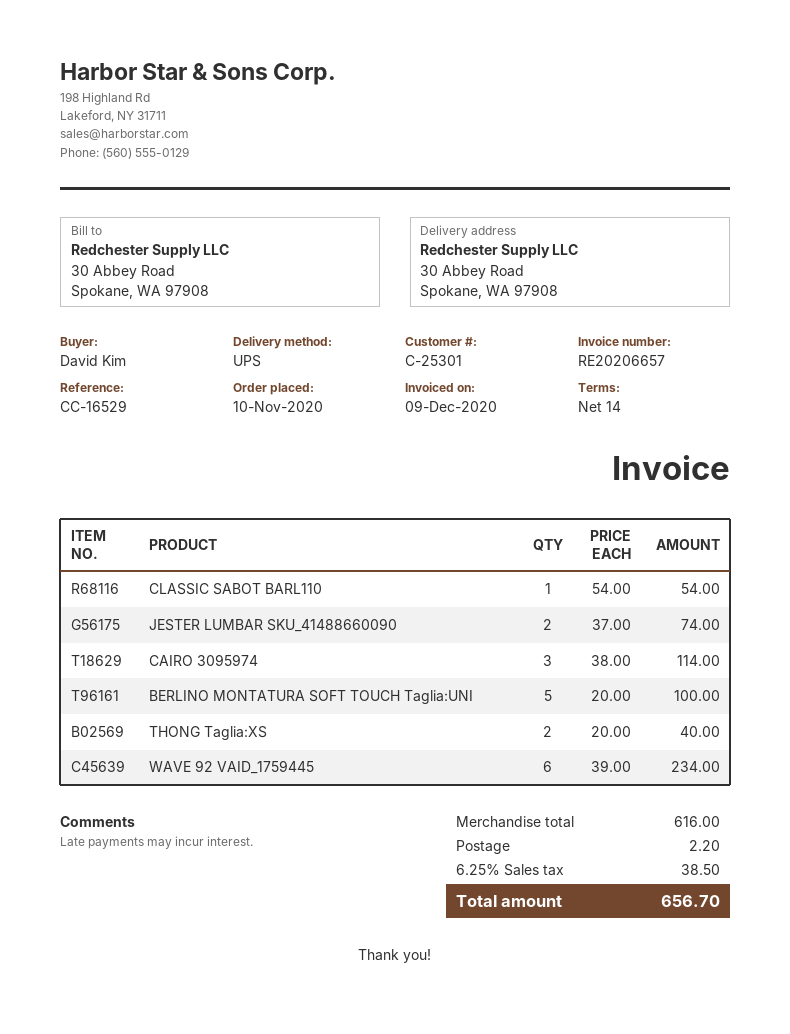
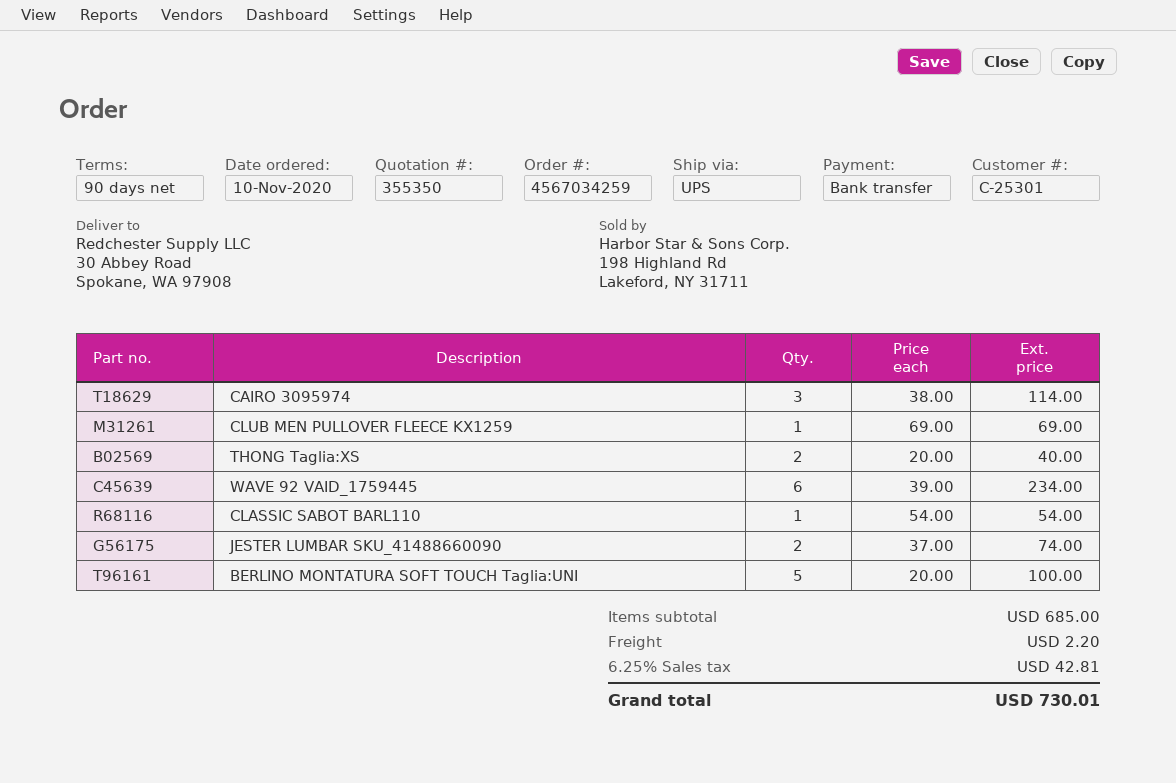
payment terms: 14 days -> 90 days
CLUB MEN PULLOVER FLEECE KX1259: none -> 1 x 69.00 = 69.00
subtotal: 616.00 -> 685.00
tax: 6.25% = 38.50 -> 6.25% = 42.81
total: 656.70 -> 730.01

